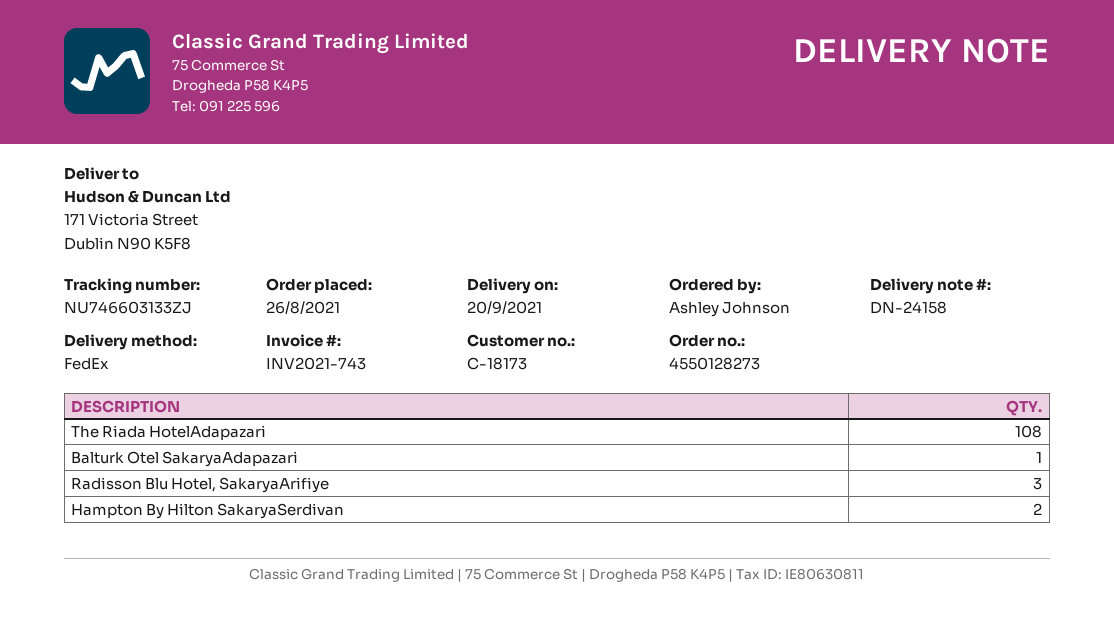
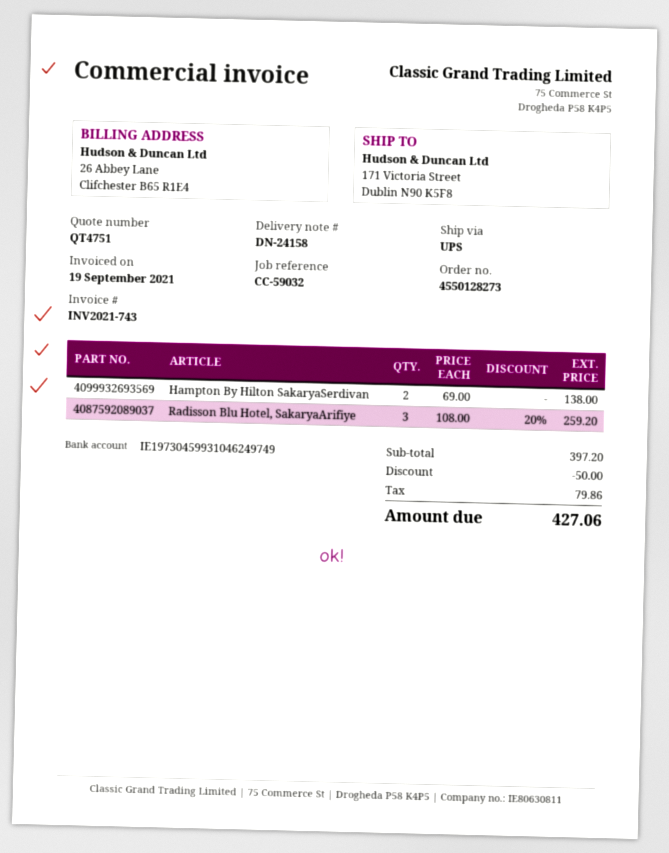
shipping method: FedEx -> UPS
The Riada HotelAdapazari: 108 -> none
Balturk Otel SakaryaAdapazari: 1 -> none

